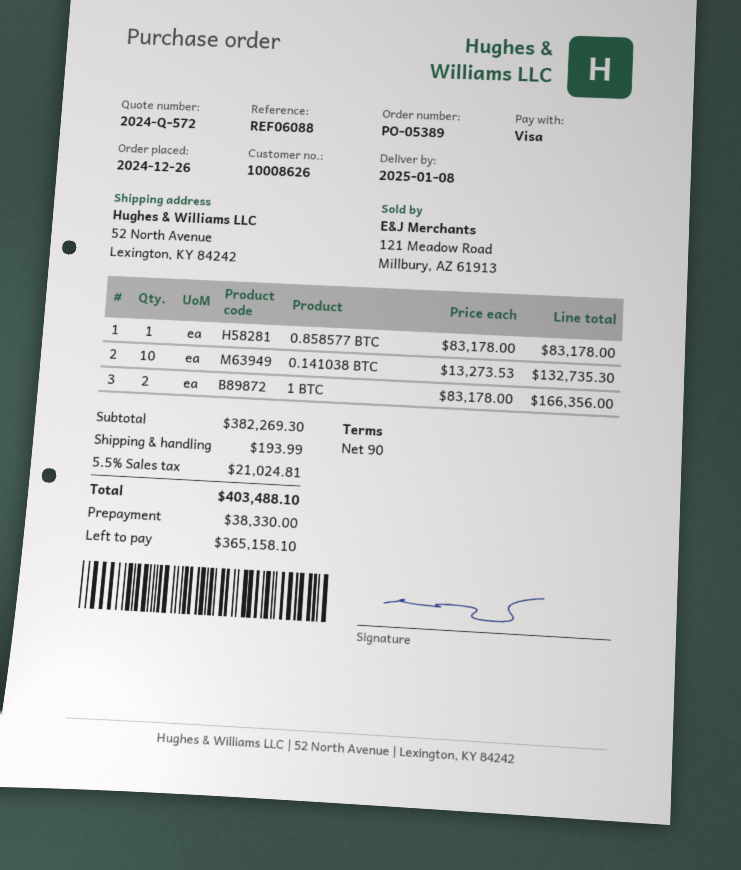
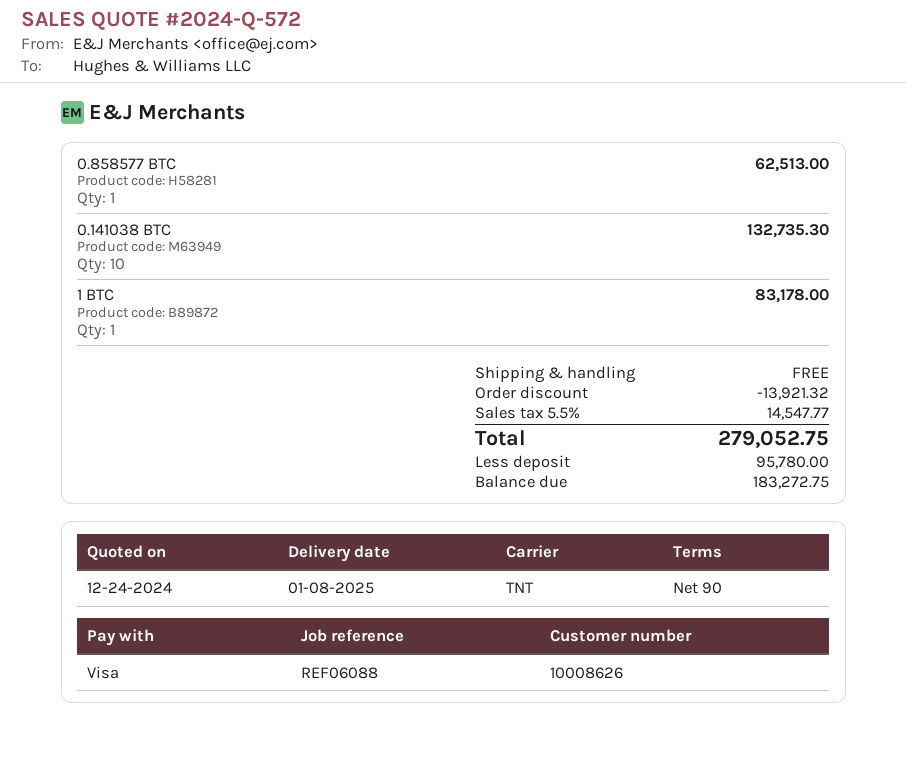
0.858577 BTC: 1 for 83178.00 -> 1 for 62513.00
1 BTC: 2 for 166356.00 -> 1 for 83178.00
discount: none -> 13921.32
shipping: 193.99 -> 0.00
tax: 5.5% = 21024.81 -> 5.5% = 14547.77
total: 403488.10 -> 279052.75
deposit: 38330.00 -> 95780.00
balance: 365158.10 -> 183272.75

